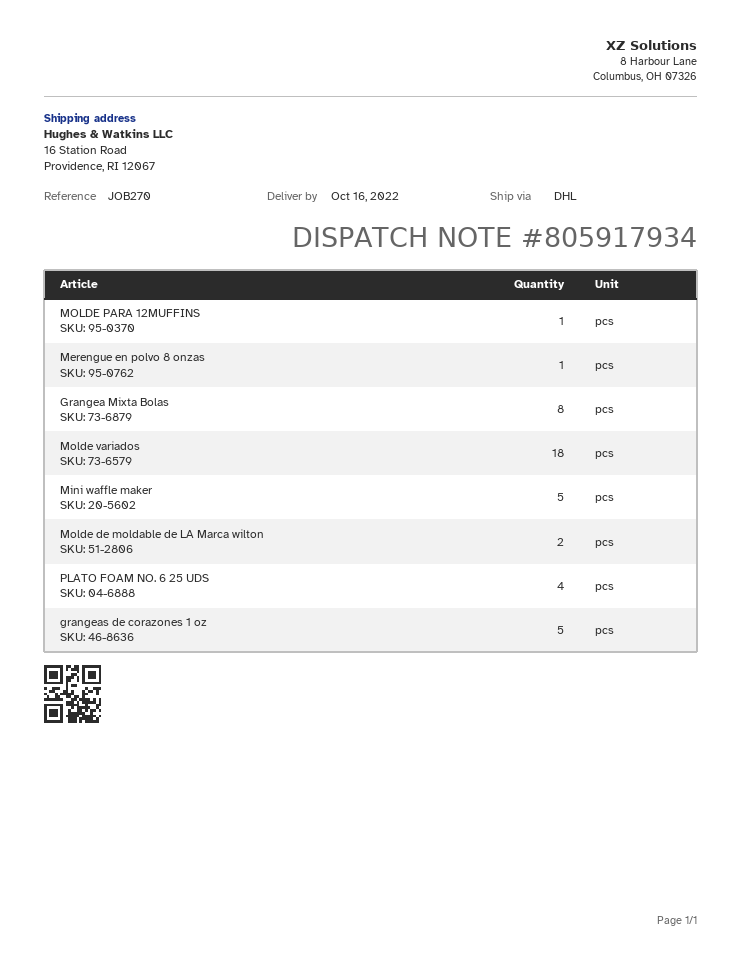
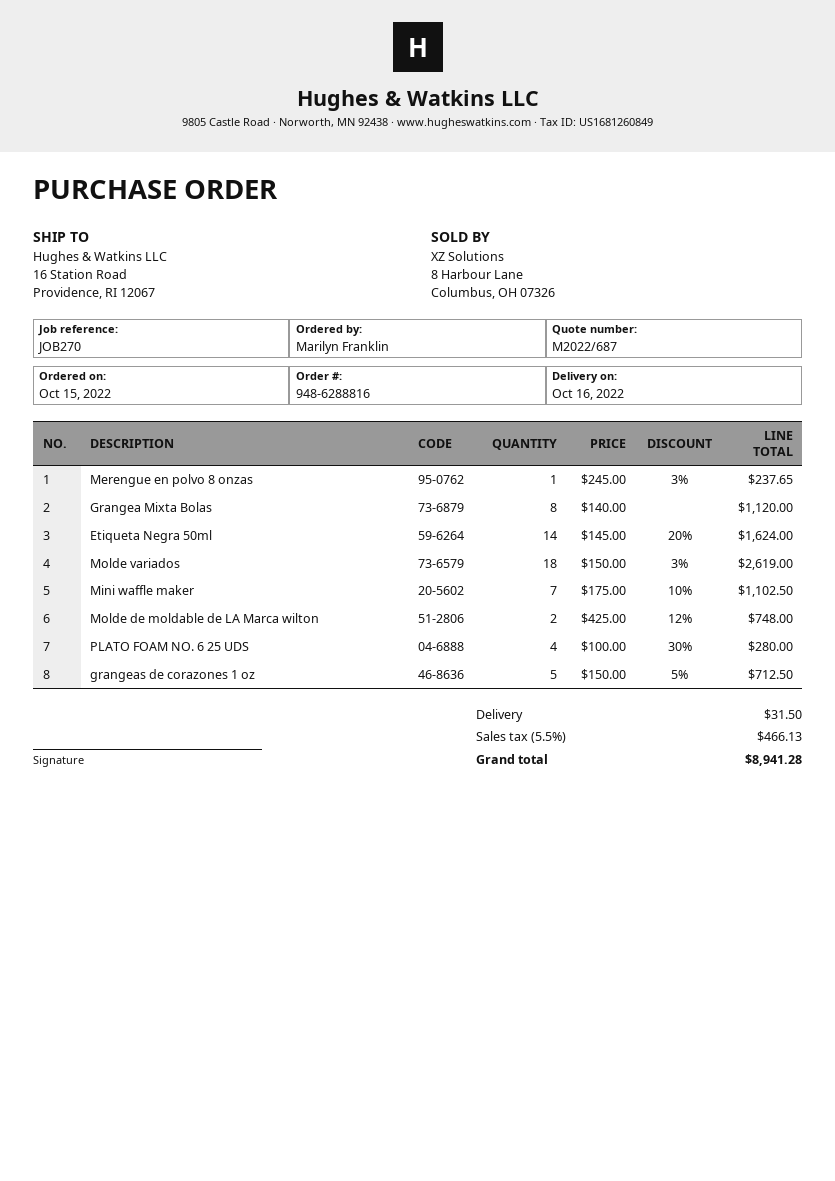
MOLDE PARA 12MUFFINS: 1 -> none
Mini waffle maker: 5 -> 7
Etiqueta Negra 50ml: none -> 14

